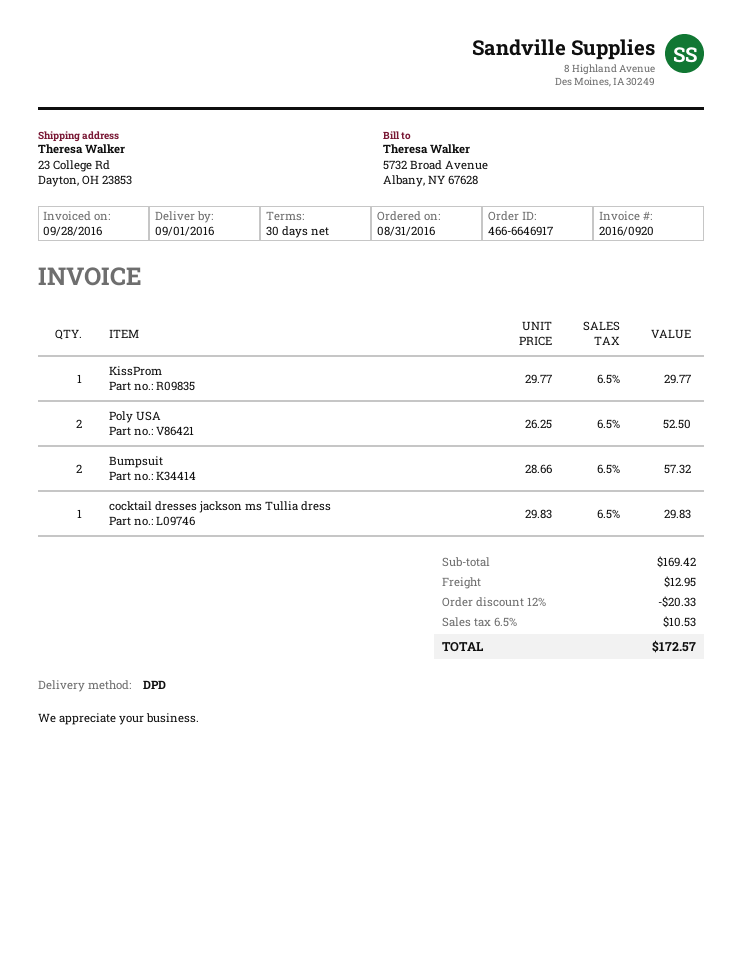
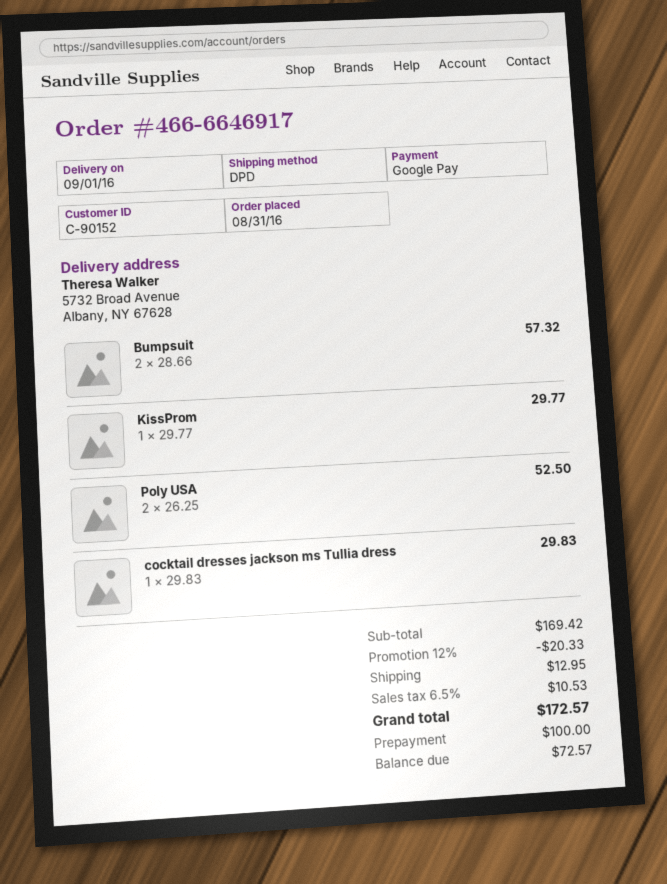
ship to: 23 College Rd, Dayton, OH 23853 -> 5732 Broad Avenue, Albany, NY 67628

